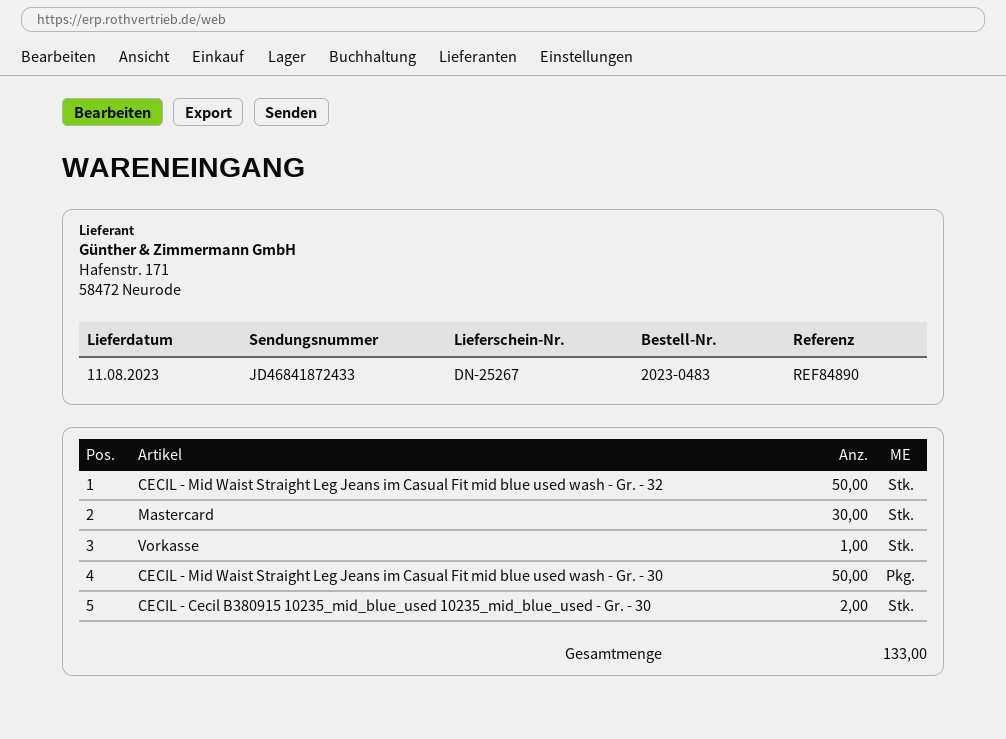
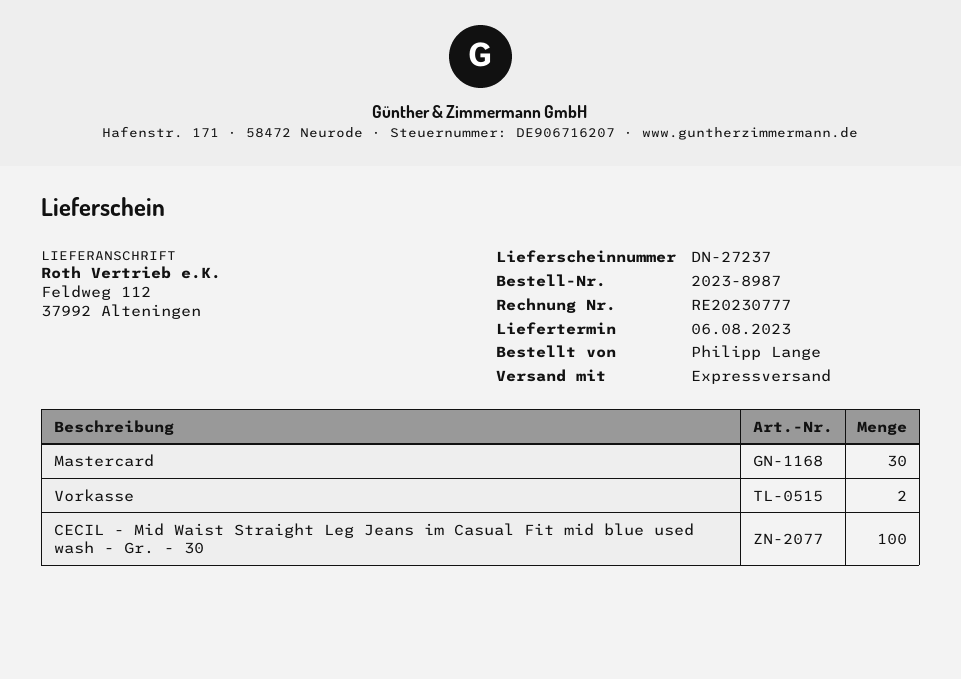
order number: 2023-0483 -> 2023-8987
delivery note number: DN-25267 -> DN-27237
delivery date: 2023-08-11 -> 2023-08-06
CECIL - Mid Waist Straight Leg Jeans im Casual Fit mid blue used wash - Gr. - 32: 50 -> none
Vorkasse: 1 -> 2
CECIL - Mid Waist Straight Leg Jeans im Casual Fit mid blue used wash - Gr. - 30: 50 -> 100
CECIL - Cecil B380915 10235_mid_blue_used 10235_mid_blue_used - Gr. - 30: 2 -> none

